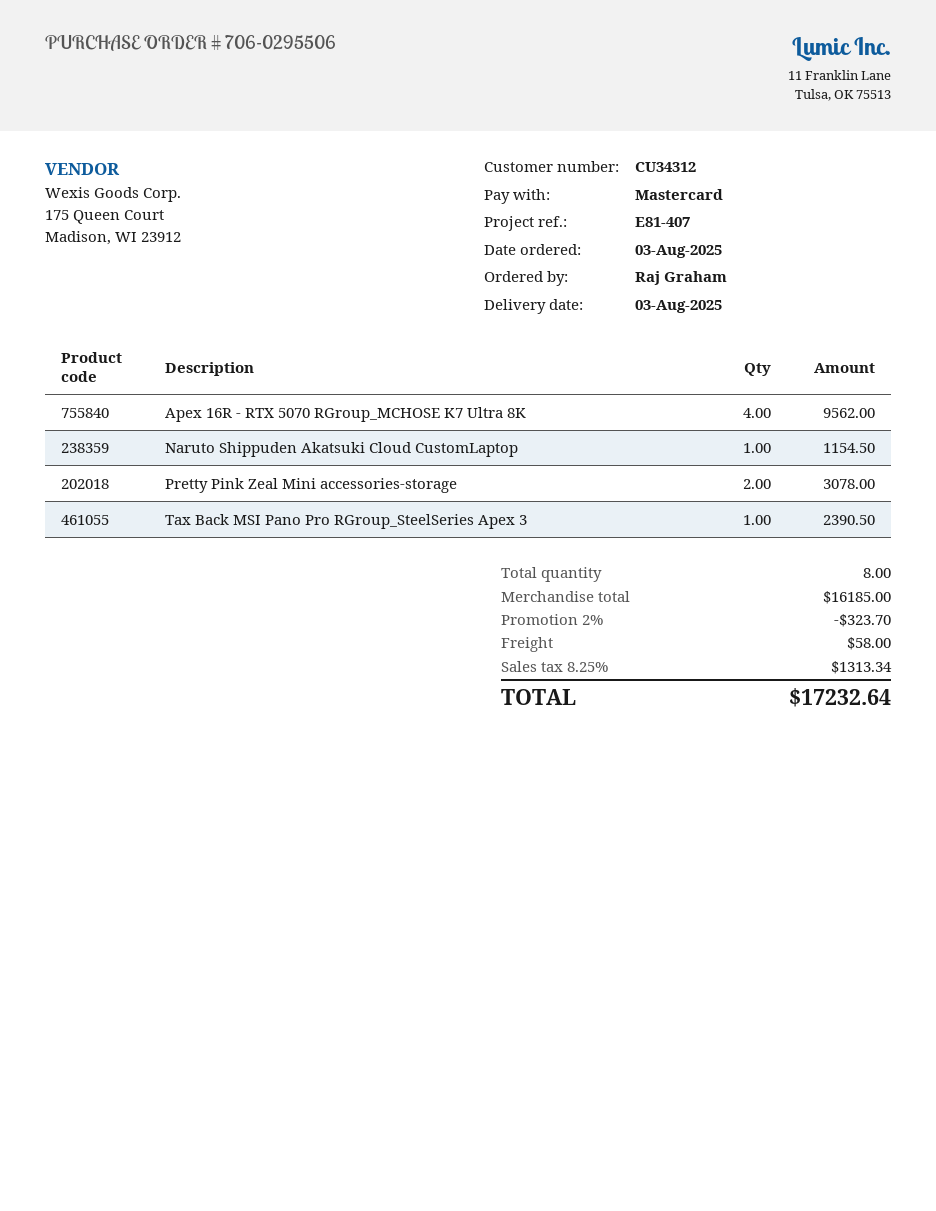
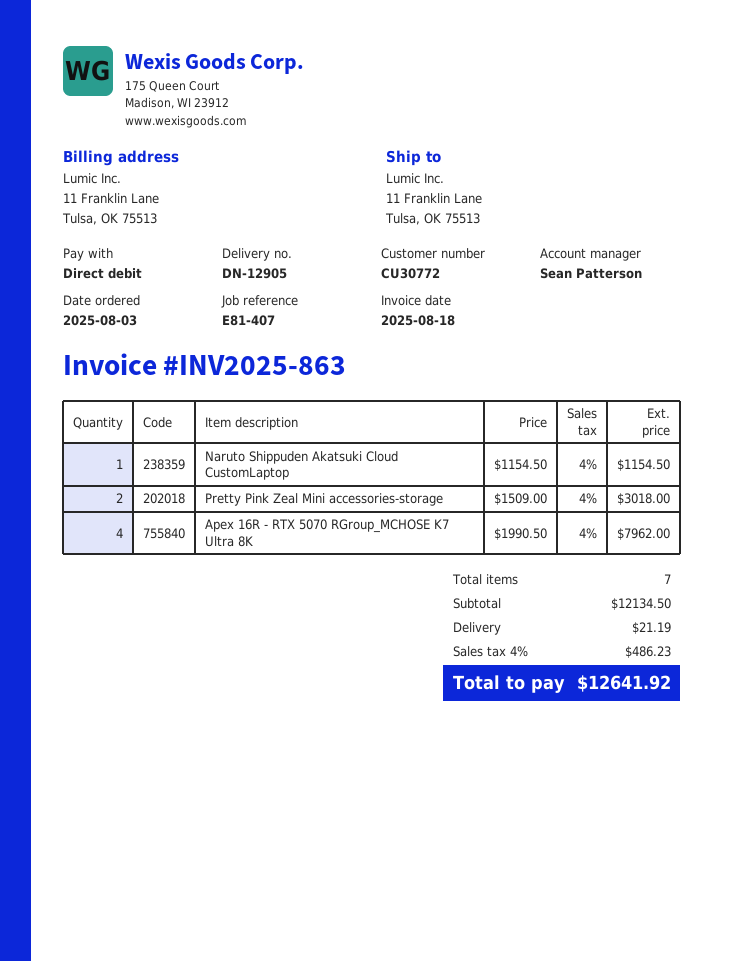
customer number: CU34312 -> CU30772
payment method: Mastercard -> direct debit
Apex 16R - RTX 5070 RGroup_MCHOSE K7 Ultra 8K: 4 for 9562.00 -> 4 for 7962.00
Pretty Pink Zeal Mini accessories-storage: 2 for 3078.00 -> 2 for 3018.00
Tax Back MSI Pano Pro RGroup_SteelSeries Apex 3: 1 for 2390.50 -> none
total quantity: 8 -> 7
subtotal: 16185.00 -> 12134.50
discount: 2% = 323.70 -> none
shipping: 58.00 -> 21.19
tax: 8.25% = 1313.34 -> 4% = 486.23
total: 17232.64 -> 12641.92

